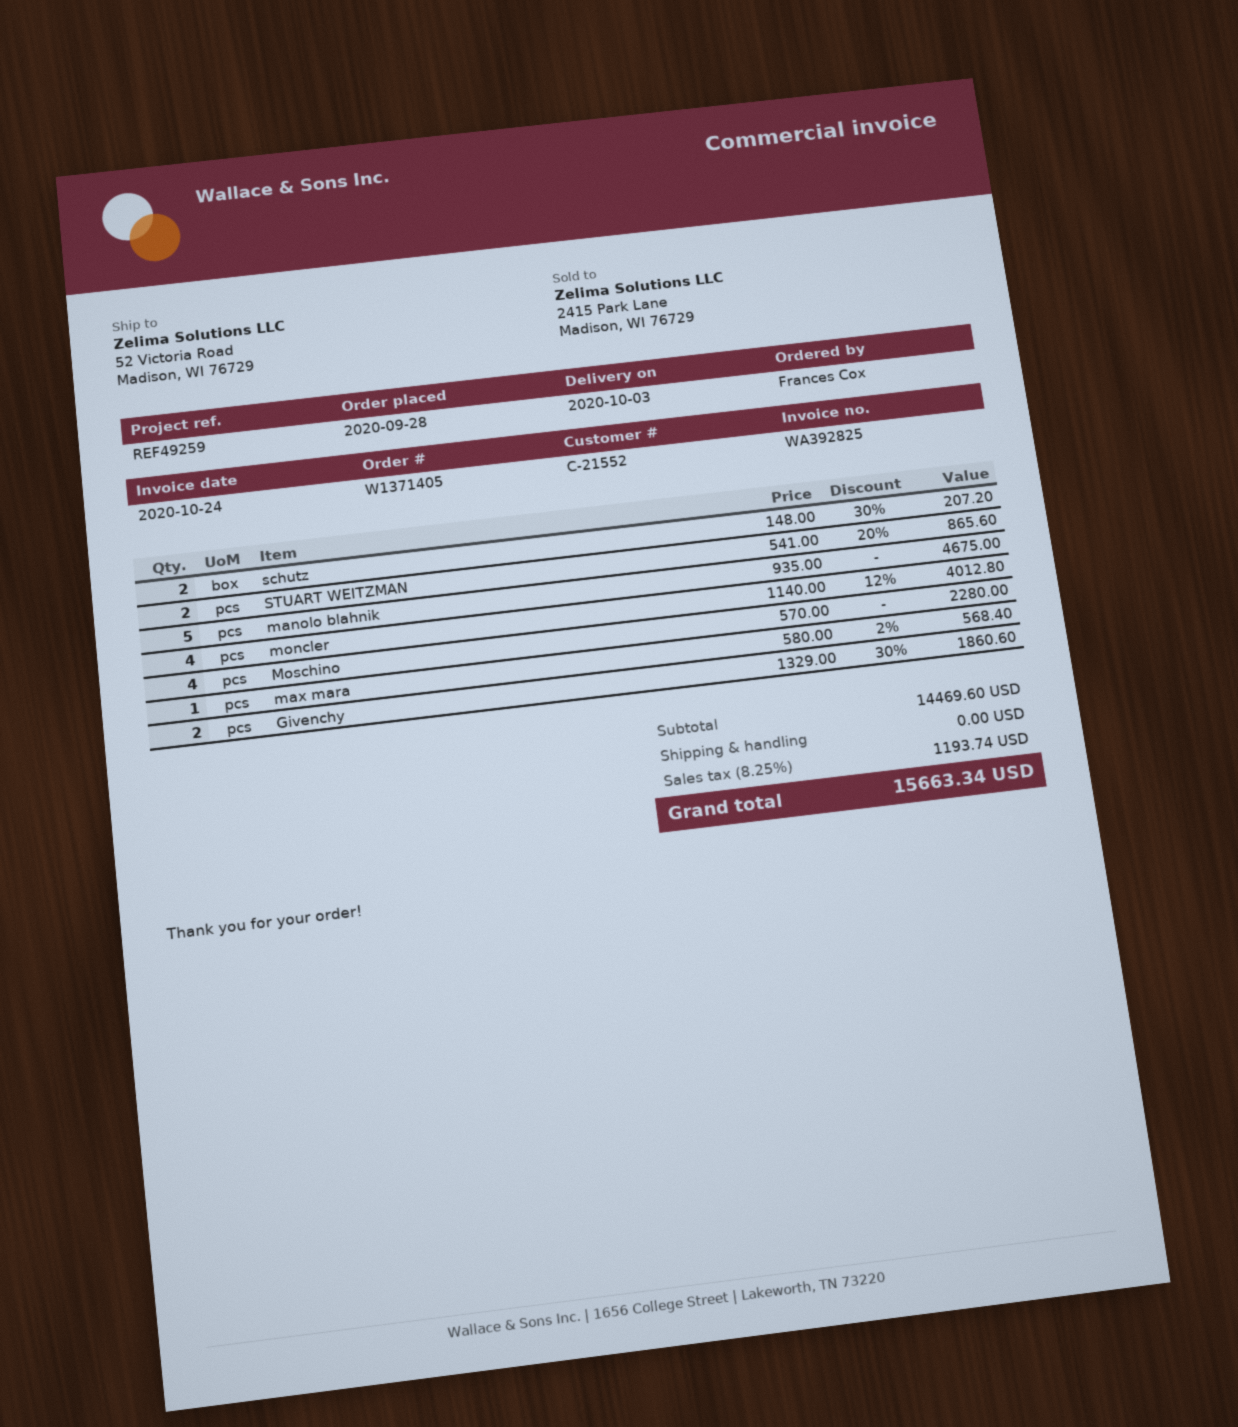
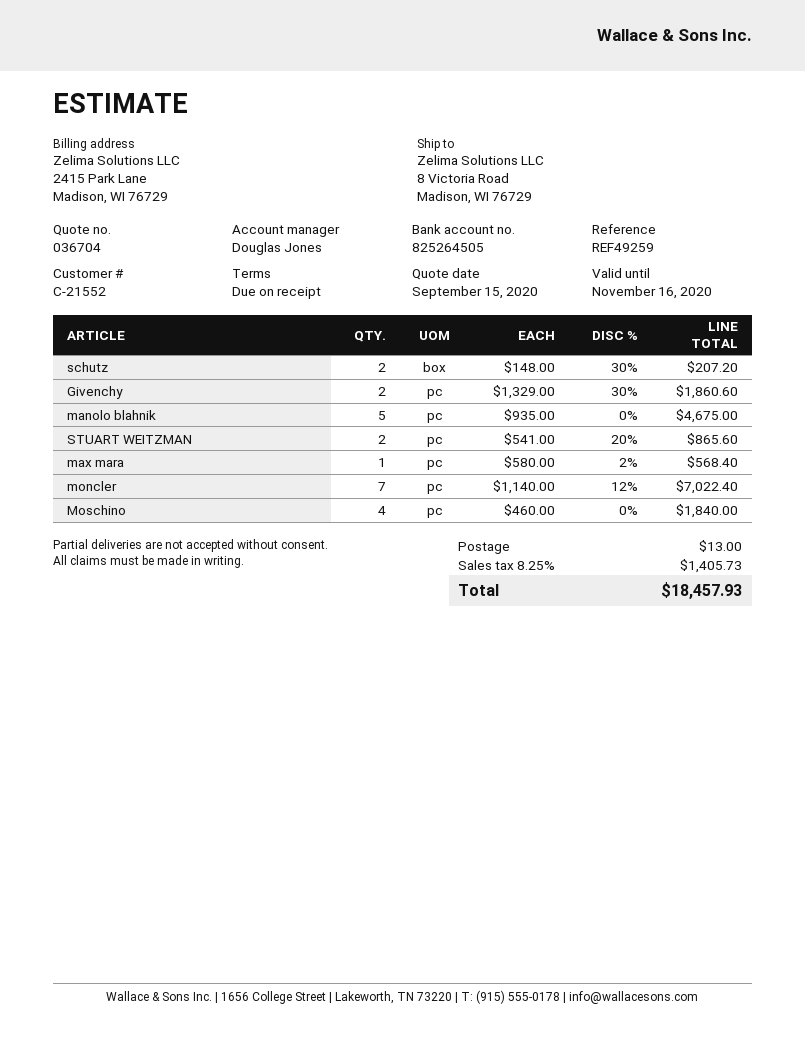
ship to: 52 Victoria Road, Madison, WI 76729 -> 8 Victoria Road, Madison, WI 76729
moncler: 4 x 1140.00 - 12% = 4012.80 -> 7 x 1140.00 - 12% = 7022.40
Moschino: 4 x 570.00 = 2280.00 -> 4 x 460.00 = 1840.00
shipping: 0.00 -> 13.00
tax: 8.25% = 1193.74 -> 8.25% = 1405.73
total: 15663.34 -> 18457.93

